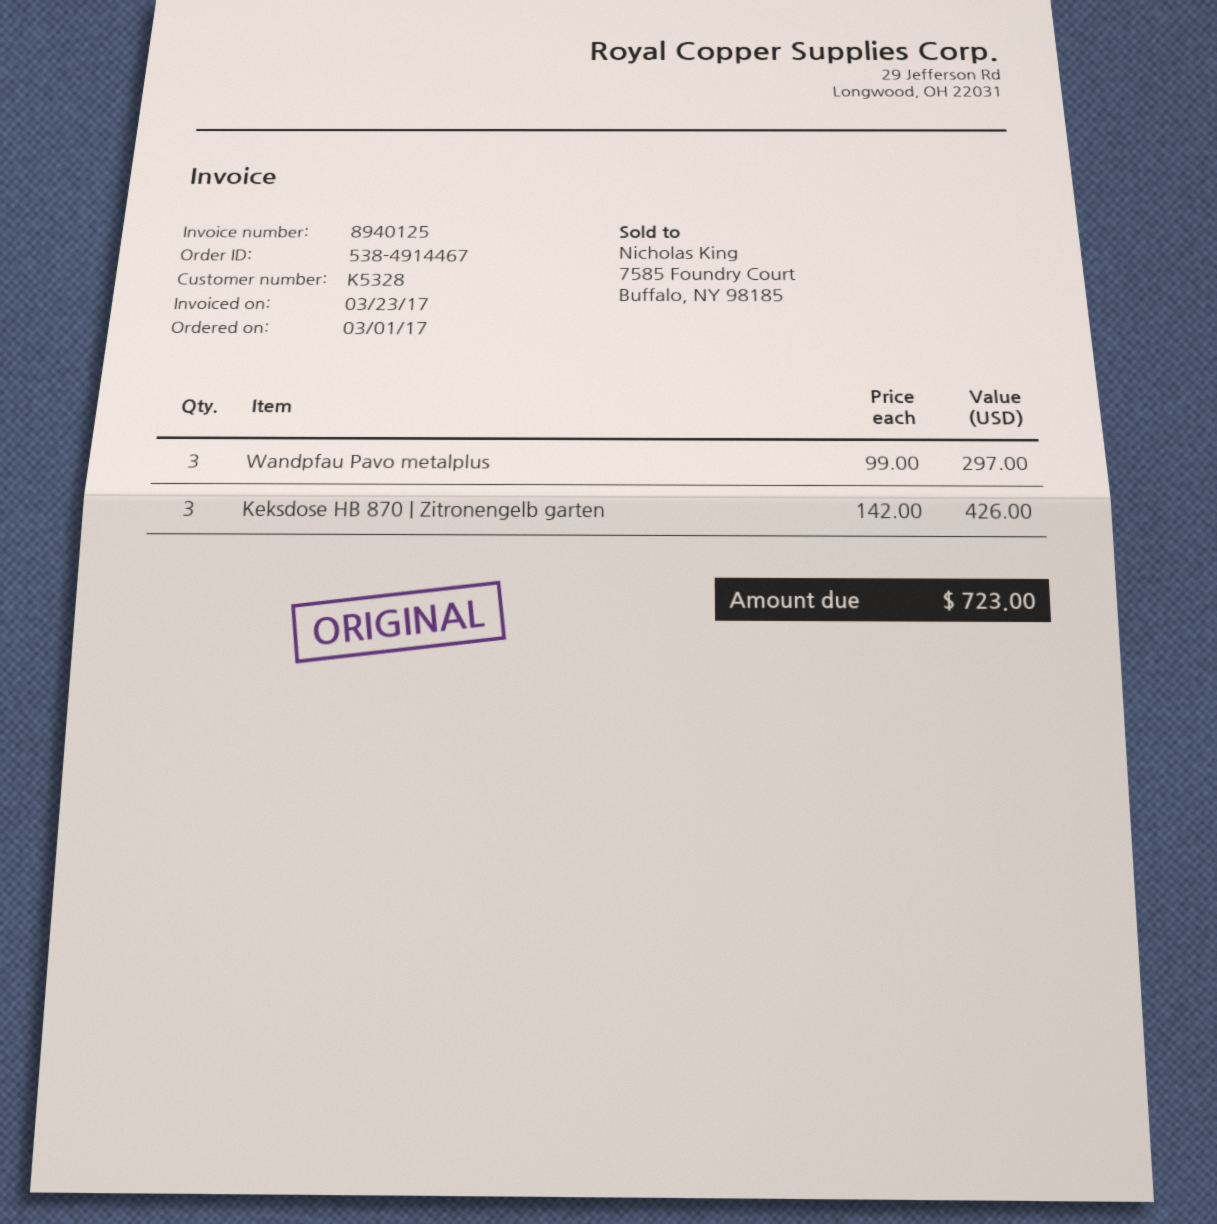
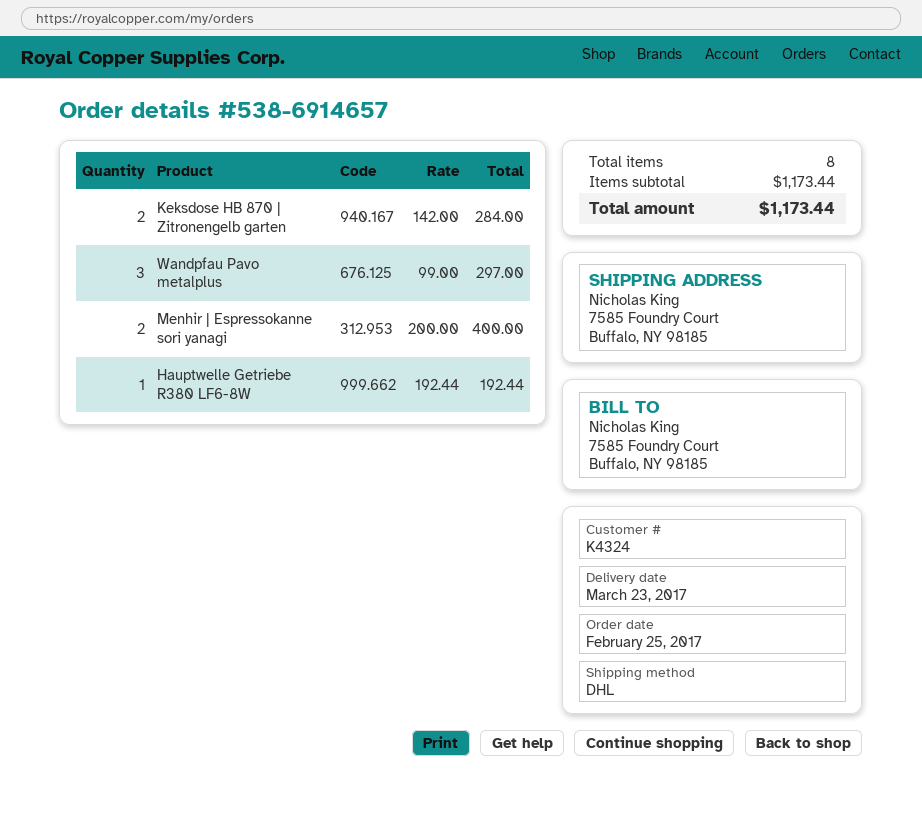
order number: 538-4914467 -> 538-6914657
order date: 2017-03-01 -> 2017-02-25
customer number: K5328 -> K4324
Keksdose HB 870 | Zitronengelb garten: 3 x 142.00 = 426.00 -> 2 x 142.00 = 284.00
Menhir | Espressokanne sori yanagi: none -> 2 x 200.00 = 400.00
Hauptwelle Getriebe R380 LF6-8W: none -> 1 x 192.44 = 192.44
total: 723.00 -> 1173.44

